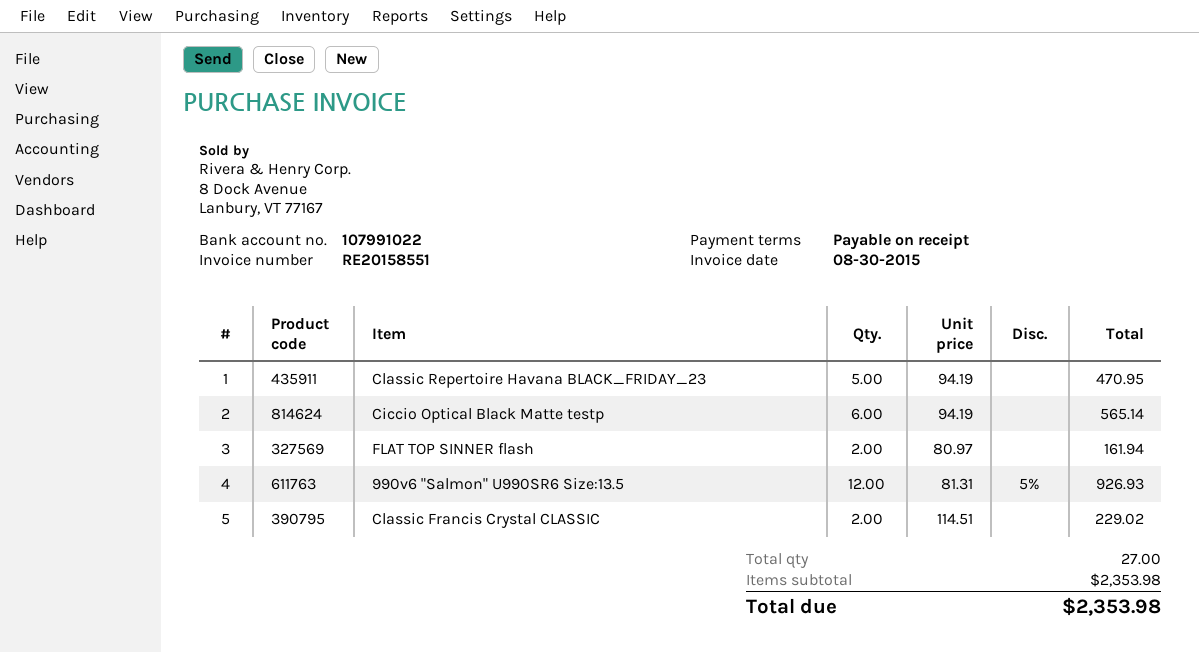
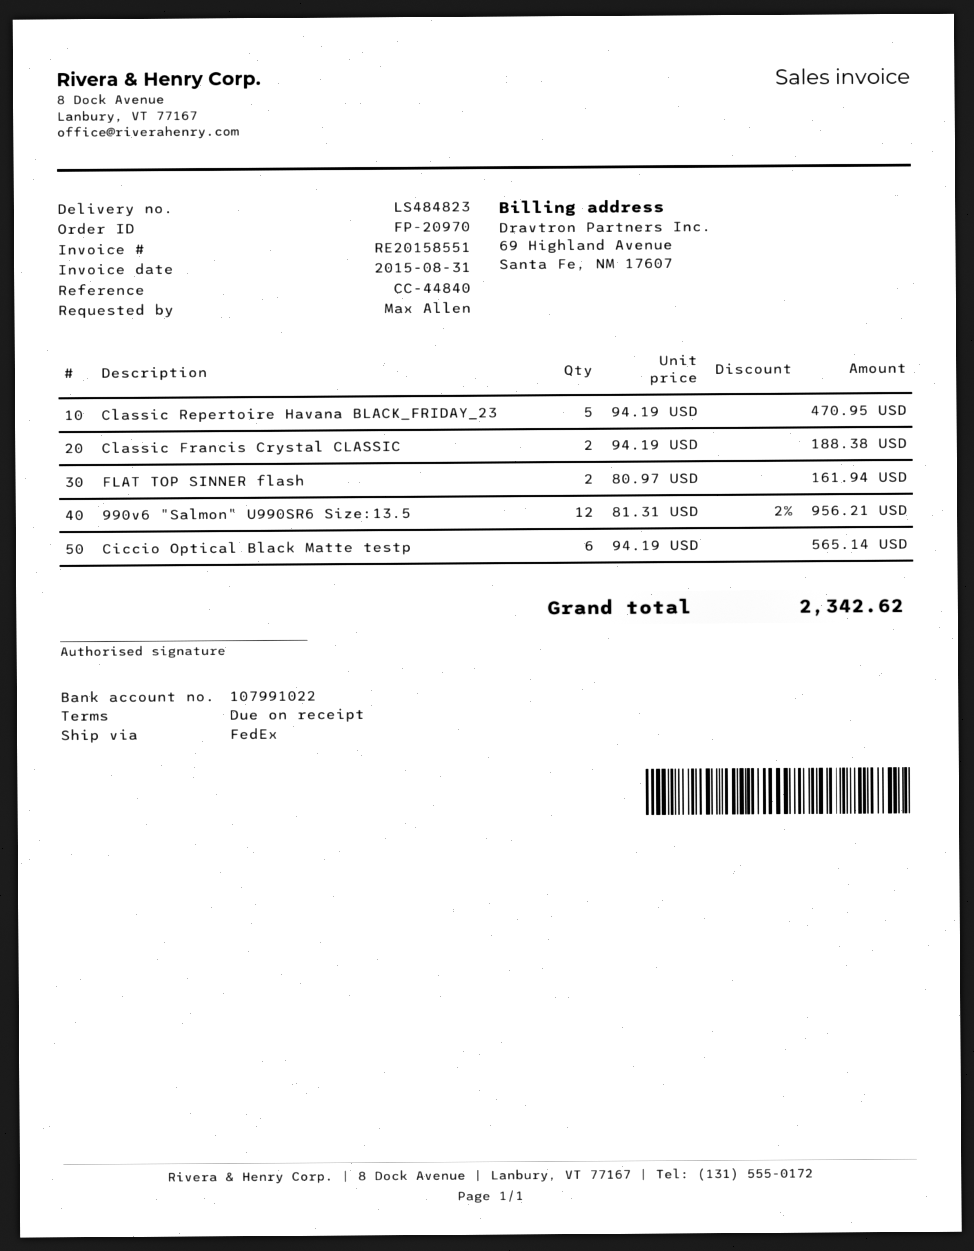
invoice date: 2015-08-30 -> 2015-08-31
990v6 "Salmon" U990SR6 Size:13.5: 12 x 81.31 - 5% = 926.93 -> 12 x 81.31 - 2% = 956.21
Classic Francis Crystal CLASSIC: 2 x 114.51 = 229.02 -> 2 x 94.19 = 188.38
total: 2353.98 -> 2342.62

